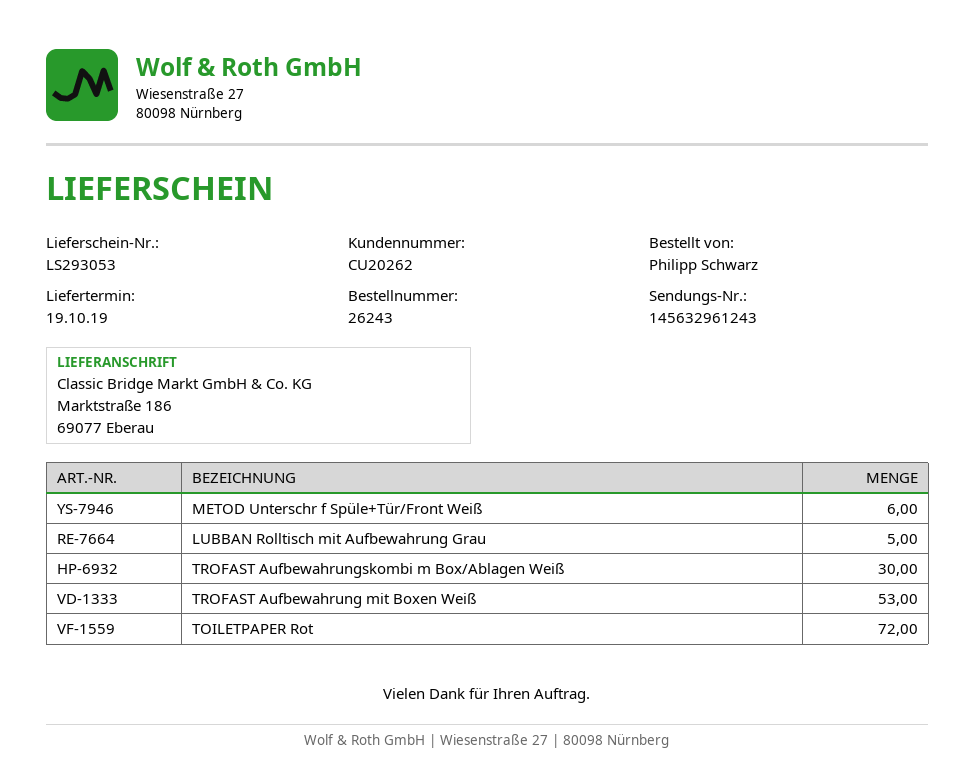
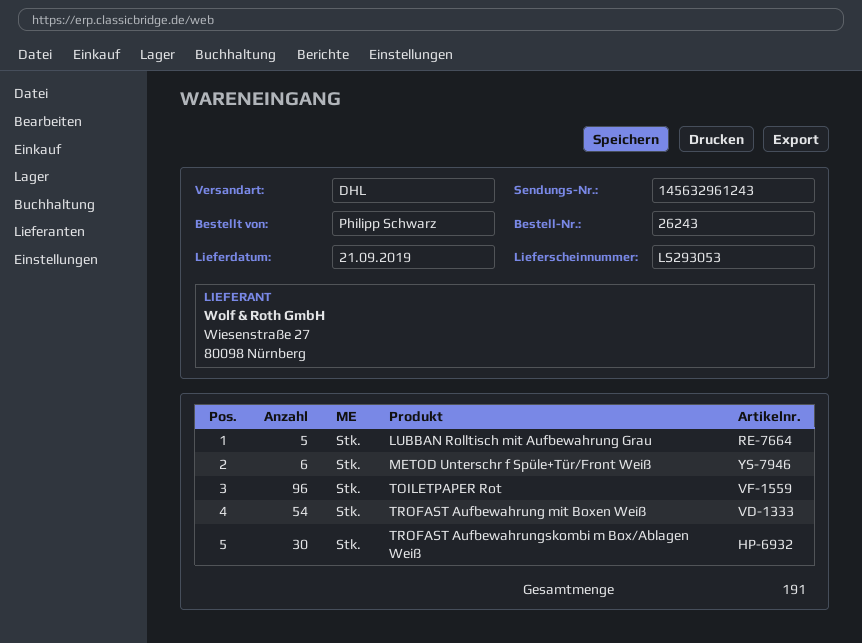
delivery date: 2019-10-19 -> 2019-09-21
TROFAST Aufbewahrung mit Boxen Weiß: 53 -> 54
TOILETPAPER Rot: 72 -> 96

